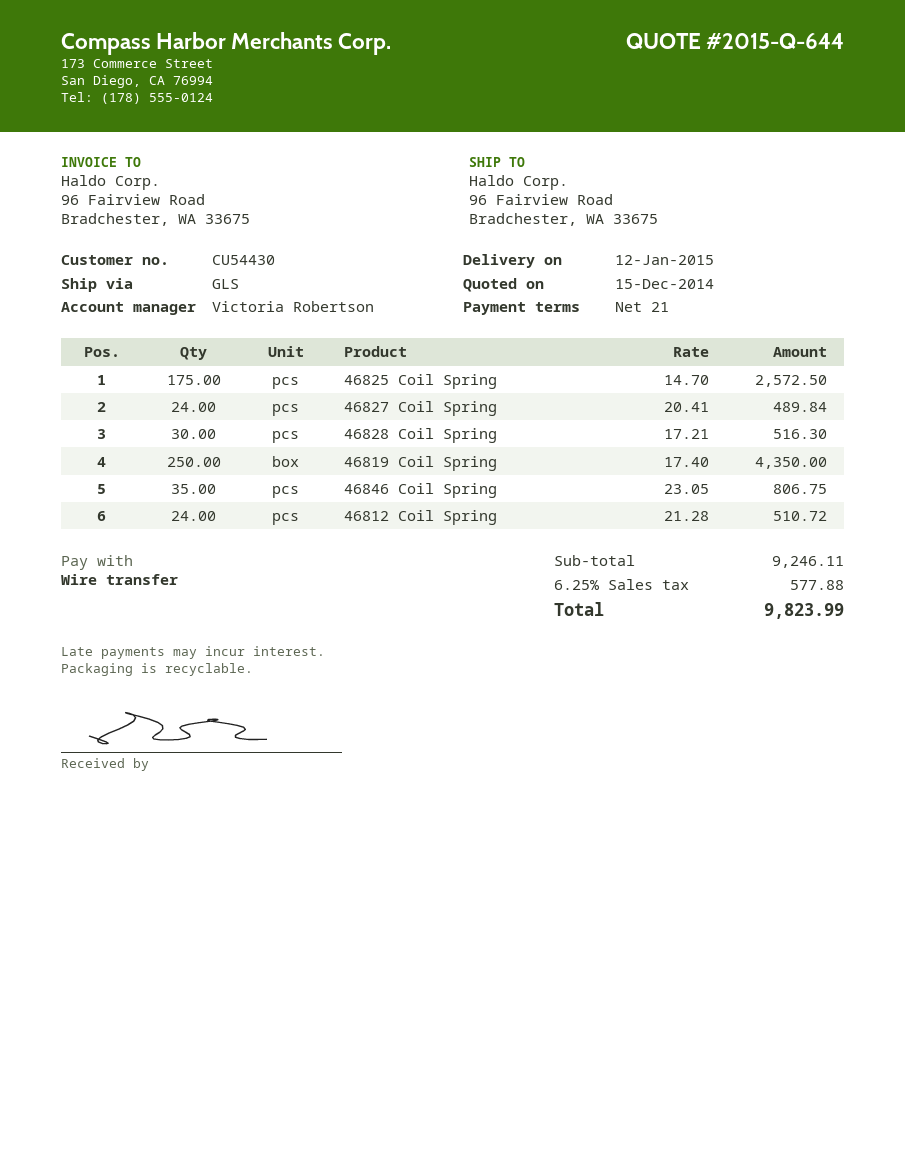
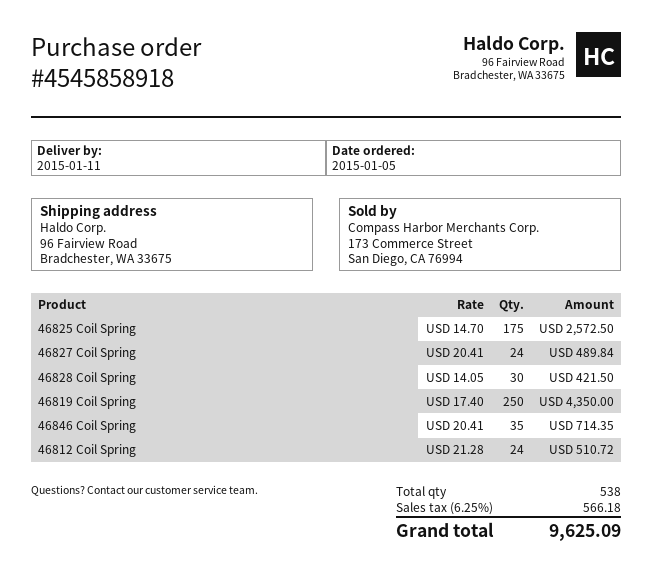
delivery date: 2015-01-12 -> 2015-01-11
46828 Coil Spring: 30 x 17.21 = 516.30 -> 30 x 14.05 = 421.50
46846 Coil Spring: 35 x 23.05 = 806.75 -> 35 x 20.41 = 714.35
tax: 6.25% = 577.88 -> 6.25% = 566.18
total: 9823.99 -> 9625.09

